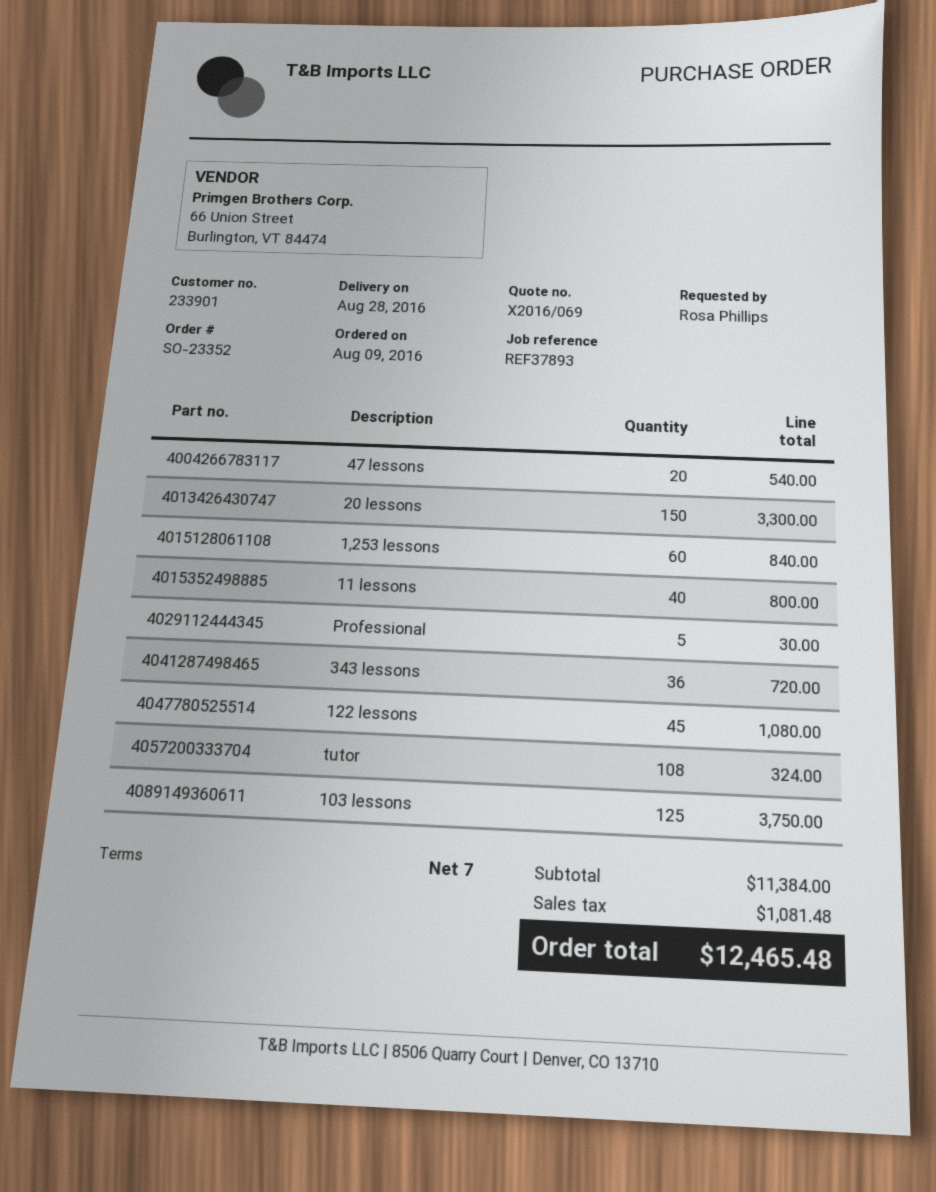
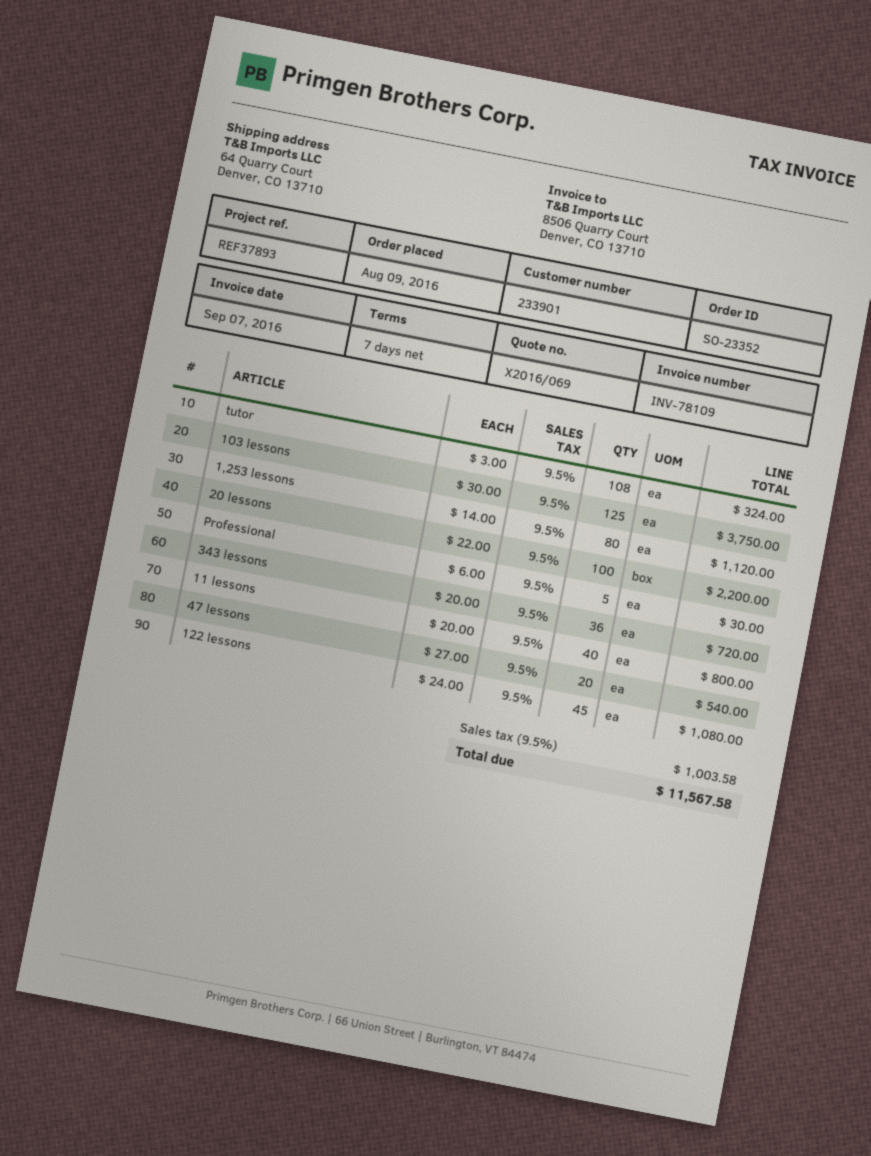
20 lessons: 150 for 3300.00 -> 100 for 2200.00
1,253 lessons: 60 for 840.00 -> 80 for 1120.00
tax: 1081.48 -> 1003.58
total: 12465.48 -> 11567.58

